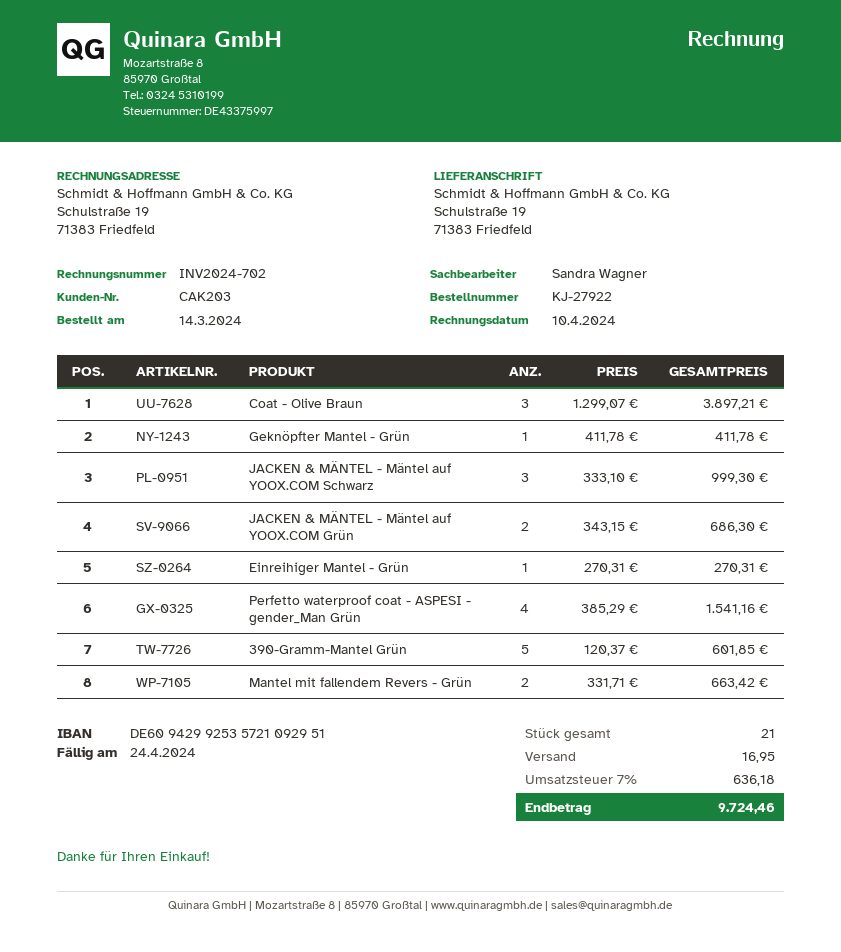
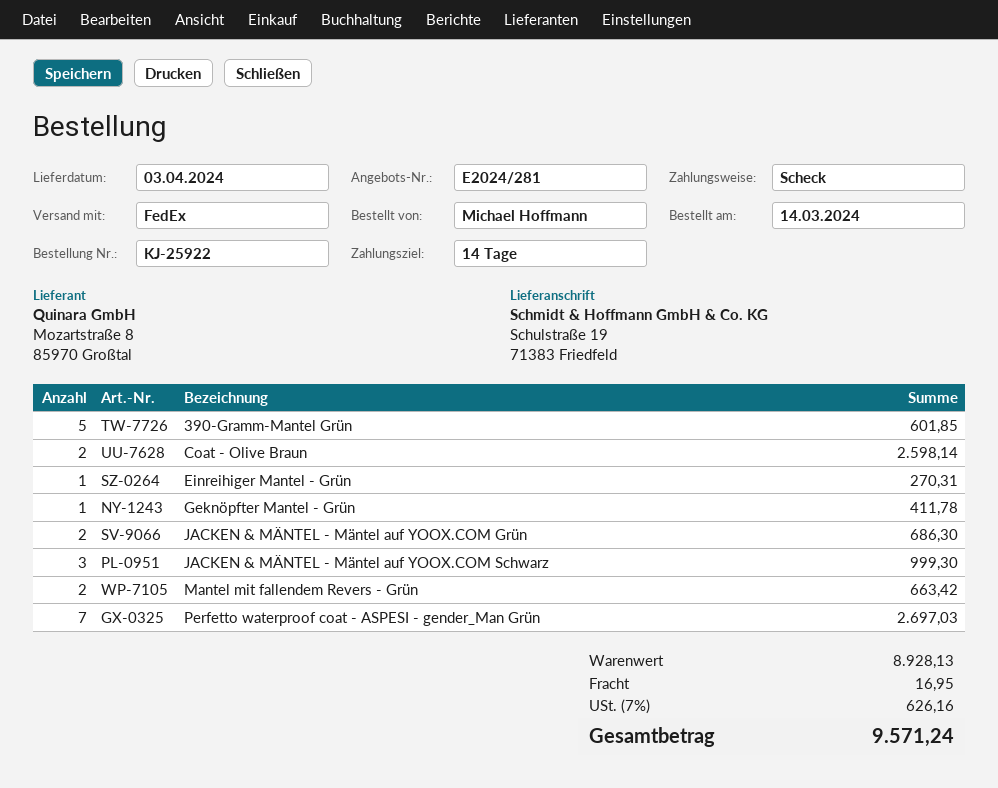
order number: KJ-27922 -> KJ-25922
Coat - Olive Braun: 3 for 3897.21 -> 2 for 2598.14
Perfetto waterproof coat - ASPESI - gender_Man Grün: 4 for 1541.16 -> 7 for 2697.03
tax: 7% = 636.18 -> 7% = 626.16
total: 9724.46 -> 9571.24

